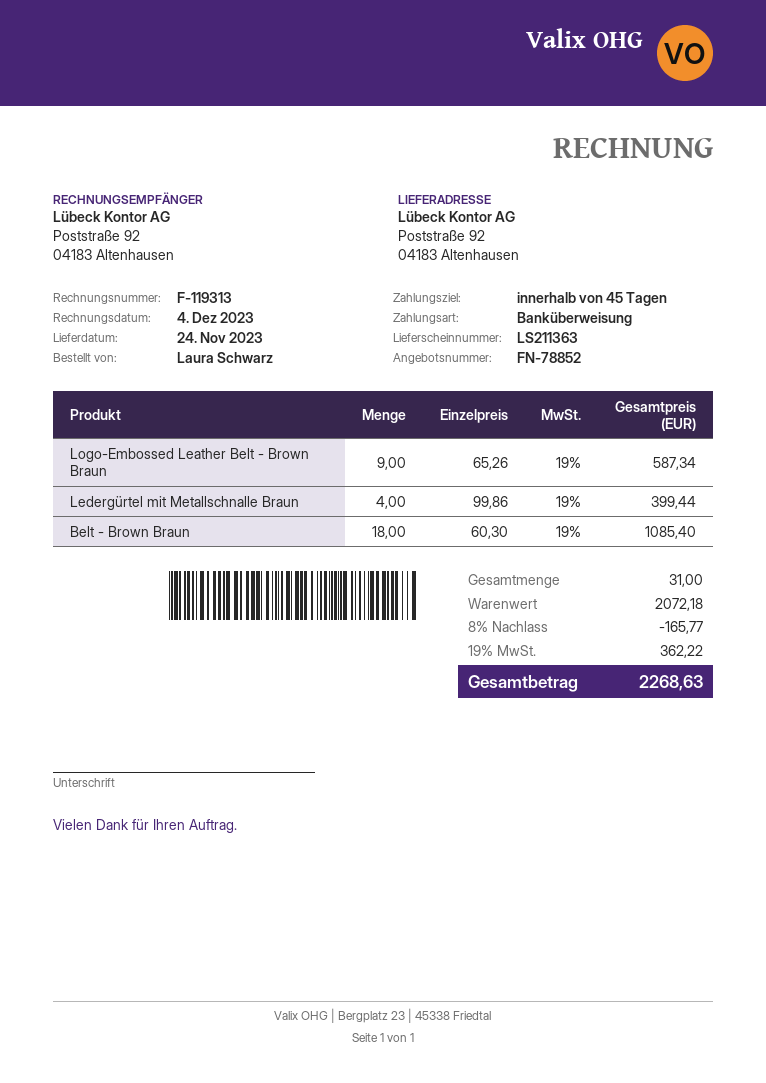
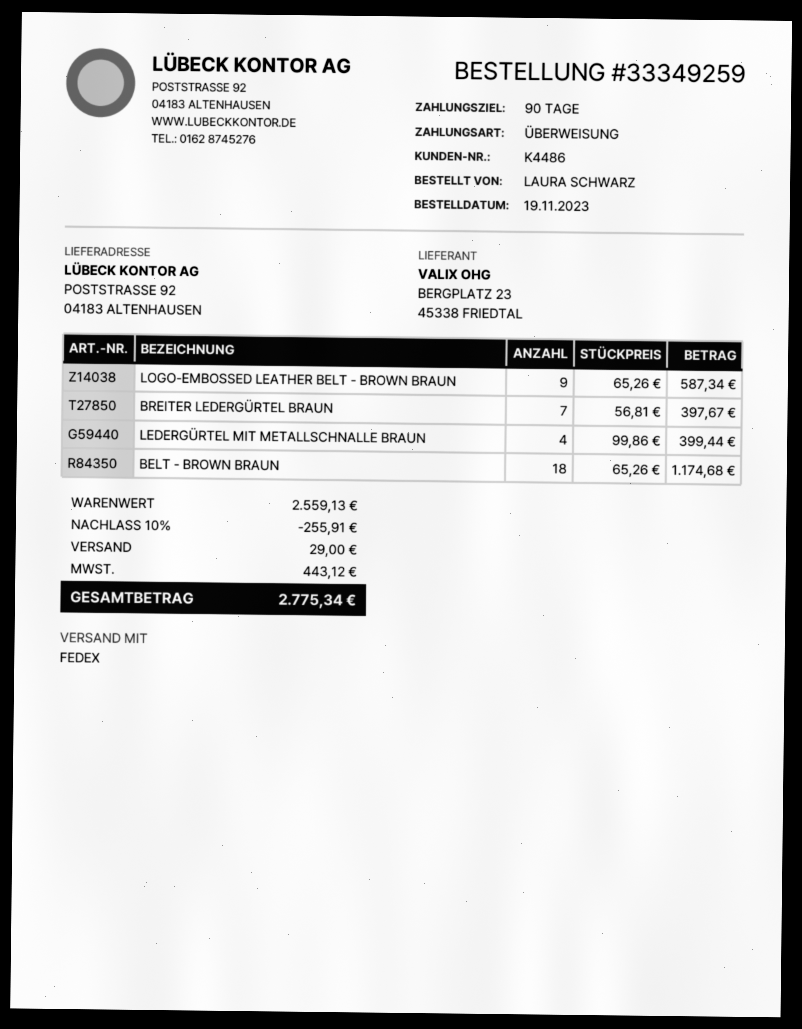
payment terms: 45 days -> 90 days
Belt - Brown Braun: 18 x 60.30 = 1085.40 -> 18 x 65.26 = 1174.68
BREITER LEDERGÜRTEL BRAUN: none -> 7 x 56.81 = 397.67
subtotal: 2072.18 -> 2559.13
discount: 8% = 165.77 -> 10% = 255.91
shipping: none -> 29.00
tax: 362.22 -> 443.12
total: 2268.63 -> 2775.34

